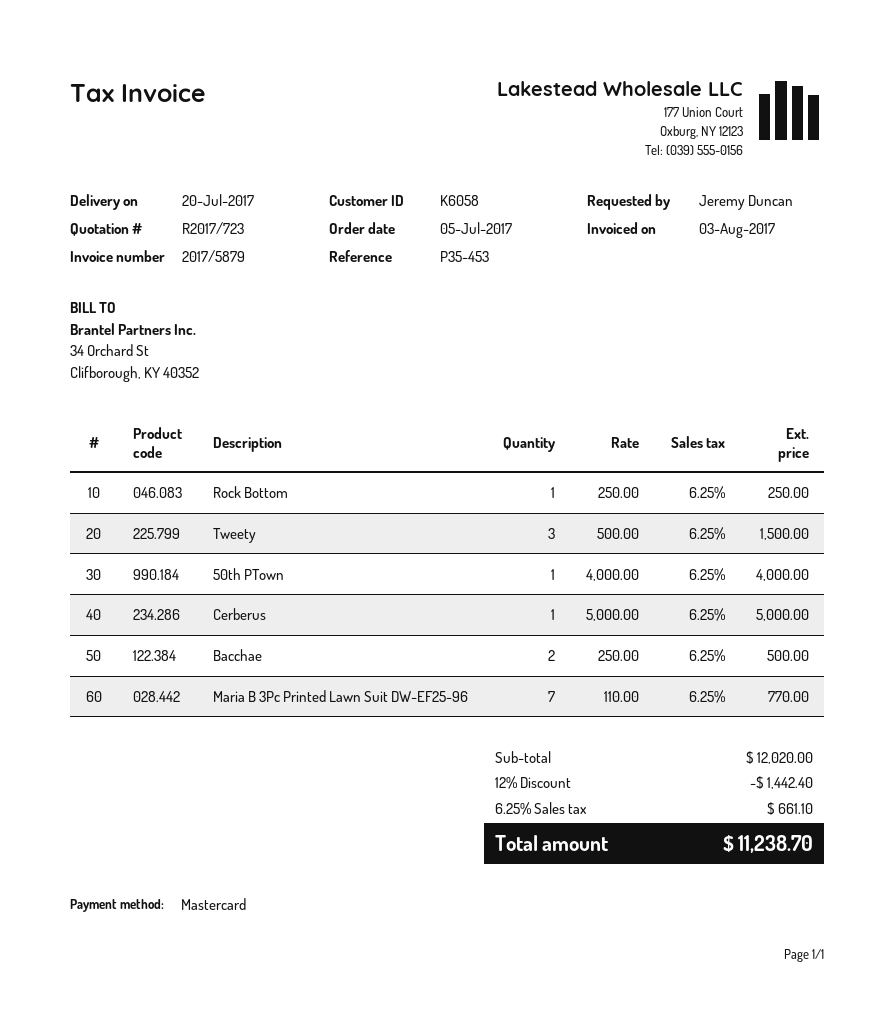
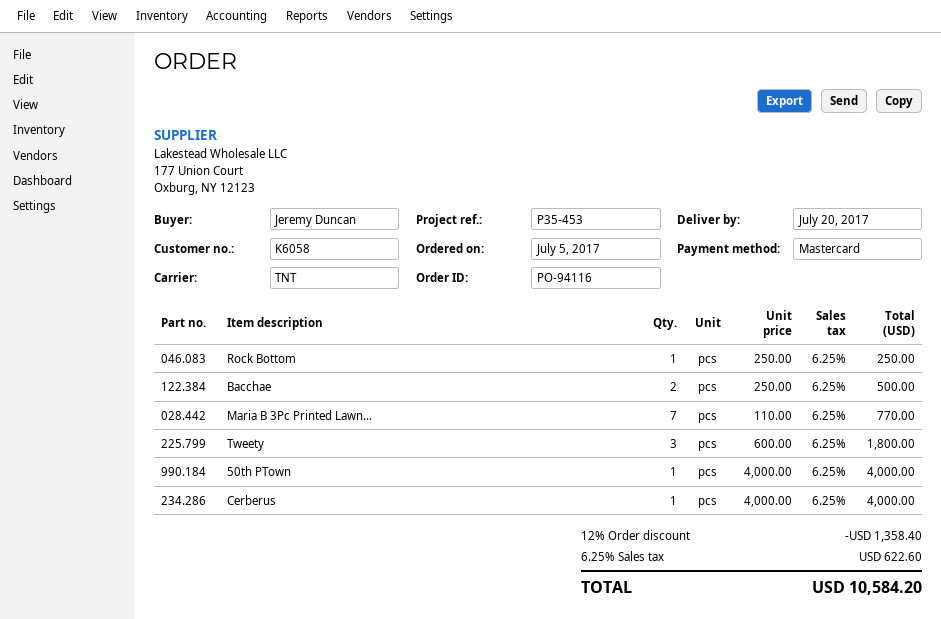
Tweety: 3 x 500.00 = 1500.00 -> 3 x 600.00 = 1800.00
Cerberus: 1 x 5000.00 = 5000.00 -> 1 x 4000.00 = 4000.00
discount: 12% = 1442.40 -> 12% = 1358.40
tax: 6.25% = 661.10 -> 6.25% = 622.60
total: 11238.70 -> 10584.20

